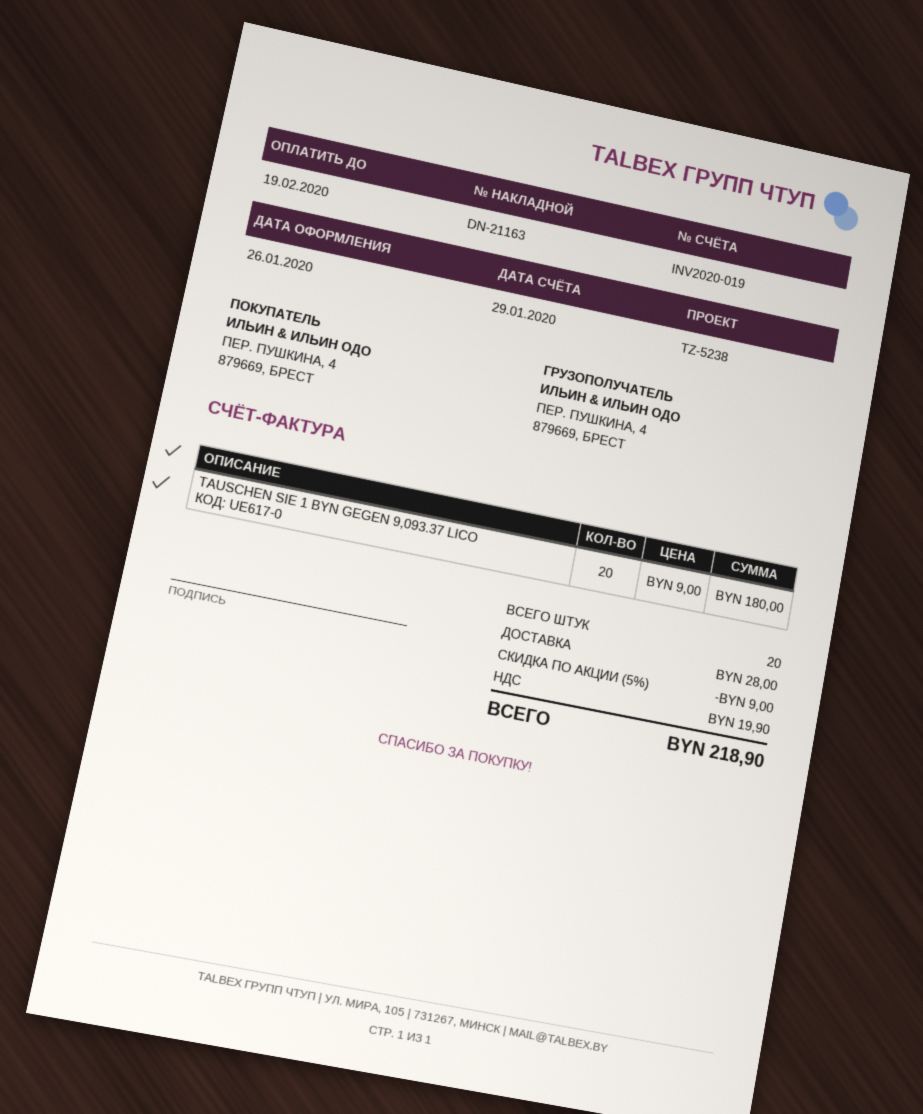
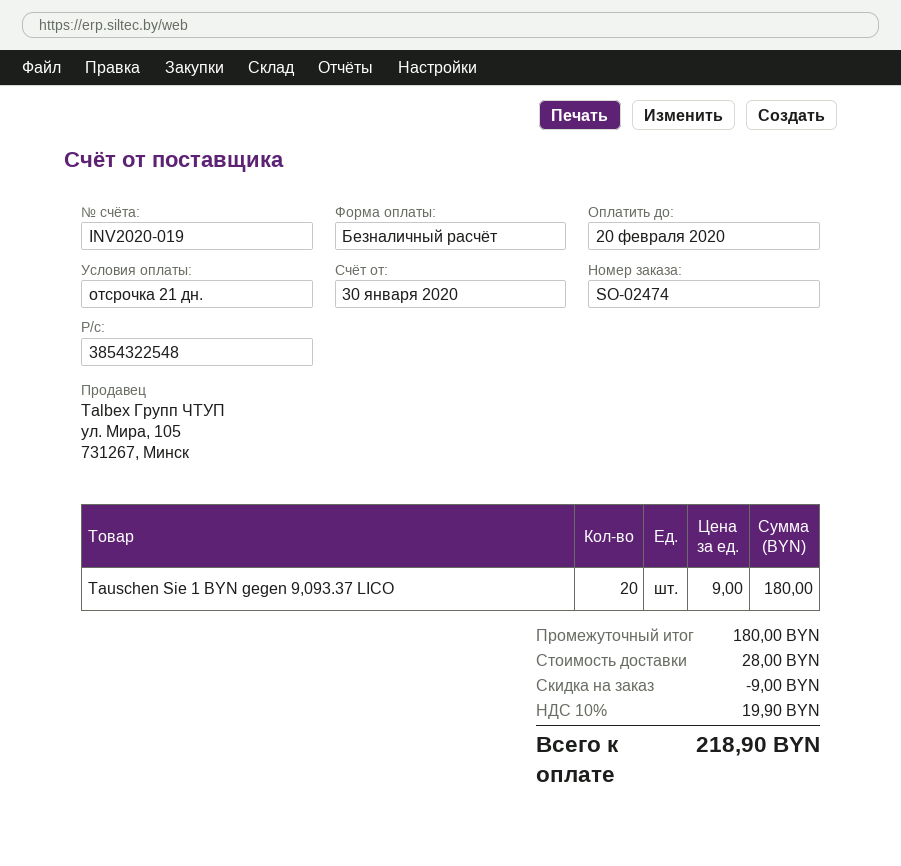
invoice date: 2020-01-29 -> 2020-01-30
due date: 2020-02-19 -> 2020-02-20

